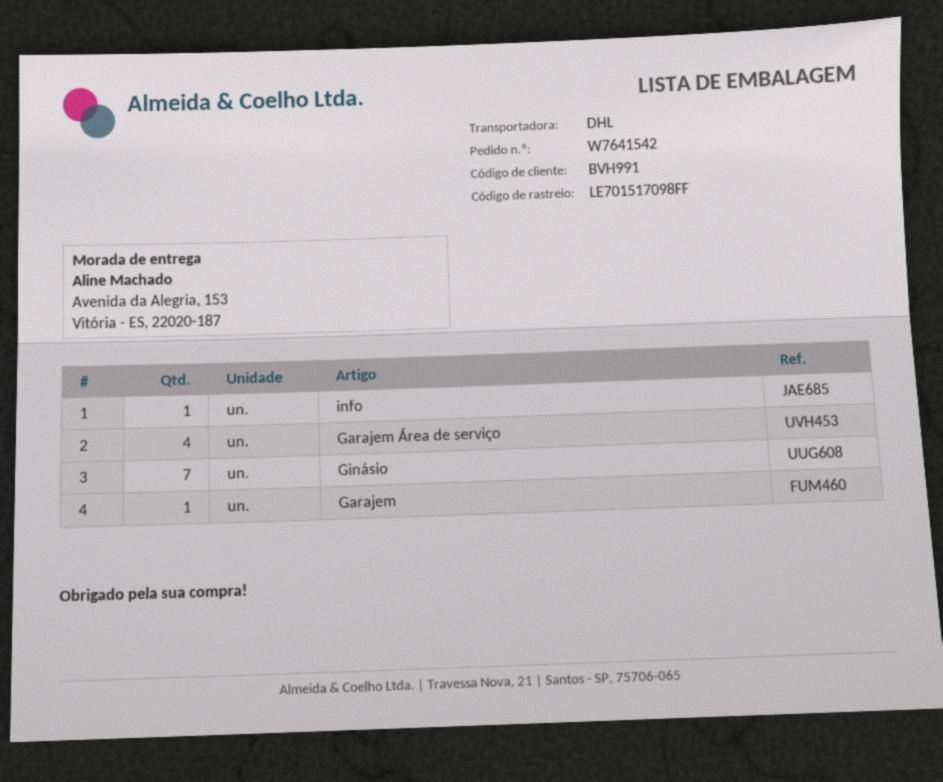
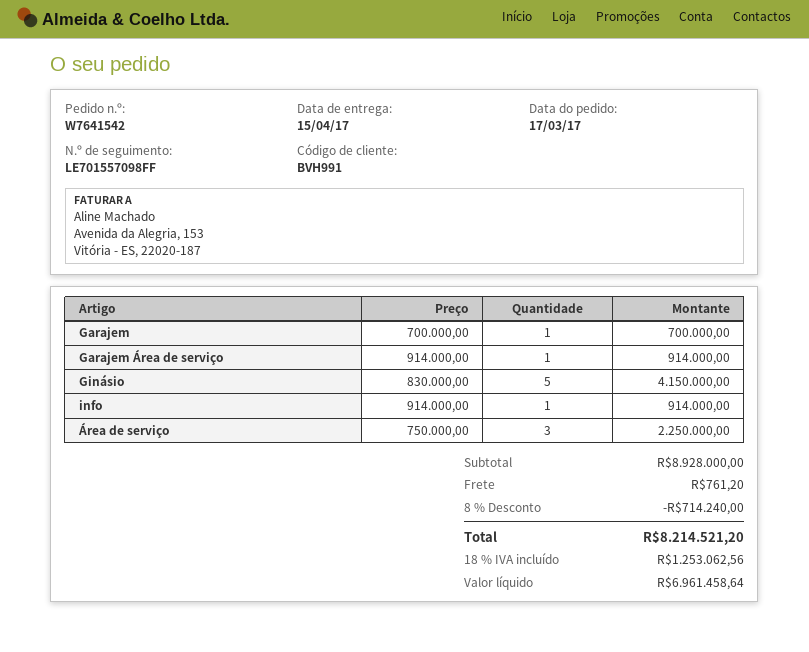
tracking number: LE701517098FF -> LE701557098FF
Garajem Área de serviço: 4 -> 1
Ginásio: 7 -> 5
Área de serviço: none -> 3

